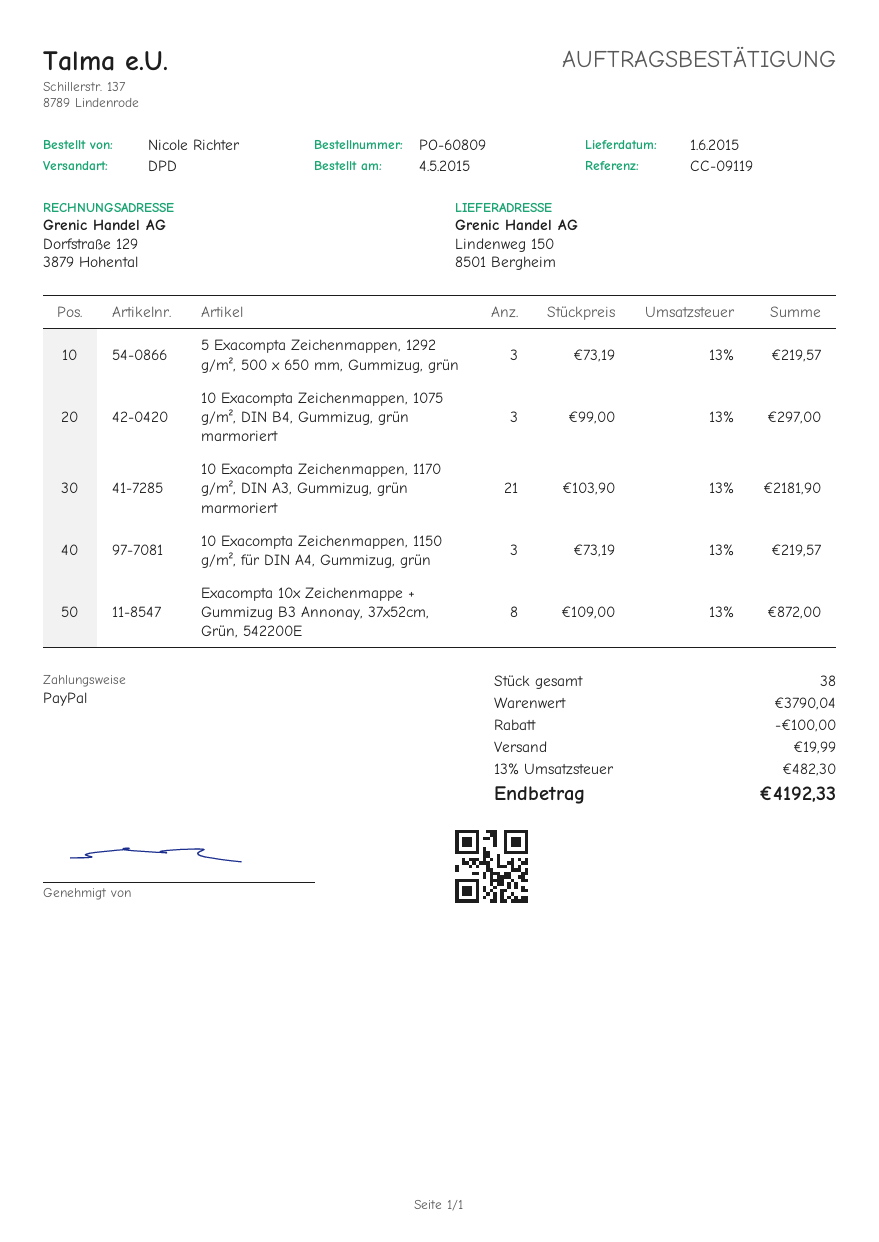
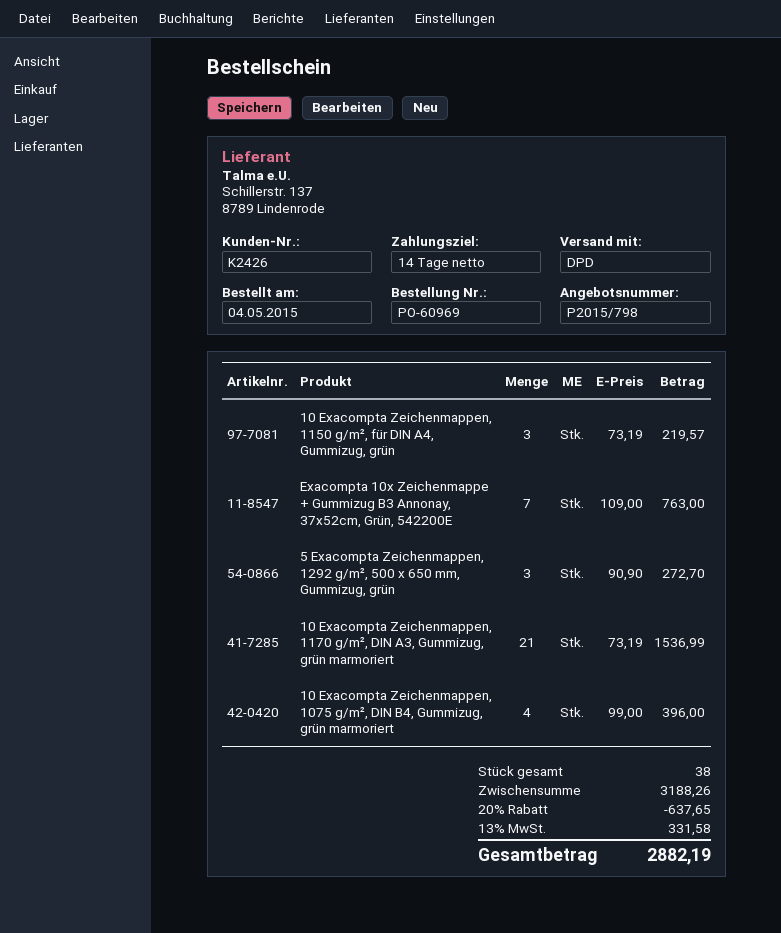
order number: PO-60809 -> PO-60969
5 Exacompta Zeichenmappen, 1292 g/m², 500 x 650 mm, Gummizug, grün: 3 x 73.19 = 219.57 -> 3 x 90.90 = 272.70
10 Exacompta Zeichenmappen, 1075 g/m², DIN B4, Gummizug, grün marmoriert: 3 x 99.00 = 297.00 -> 4 x 99.00 = 396.00
10 Exacompta Zeichenmappen, 1170 g/m², DIN A3, Gummizug, grün marmoriert: 21 x 103.90 = 2181.90 -> 21 x 73.19 = 1536.99
Exacompta 10x Zeichenmappe + Gummizug B3 Annonay, 37x52cm, Grün, 542200E: 8 x 109.00 = 872.00 -> 7 x 109.00 = 763.00
subtotal: 3790.04 -> 3188.26
discount: 100.00 -> 637.65
shipping: 19.99 -> none
tax: 13% = 482.30 -> 13% = 331.58
total: 4192.33 -> 2882.19

